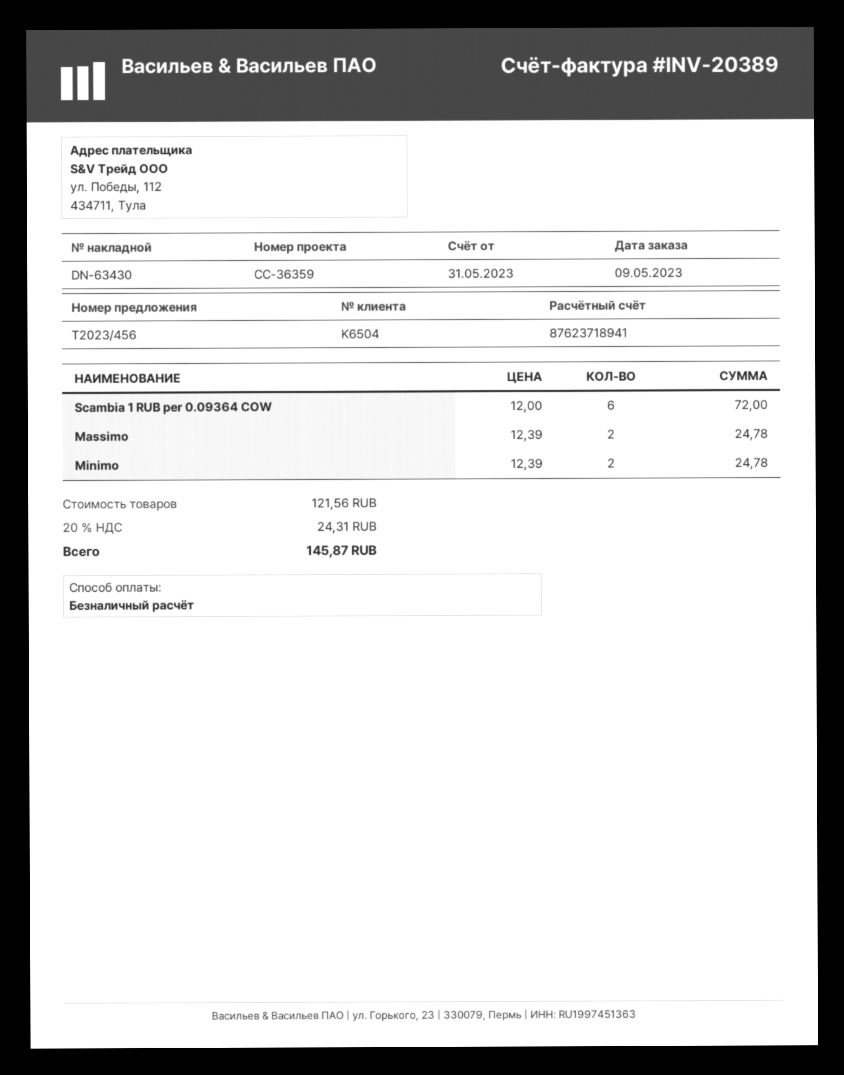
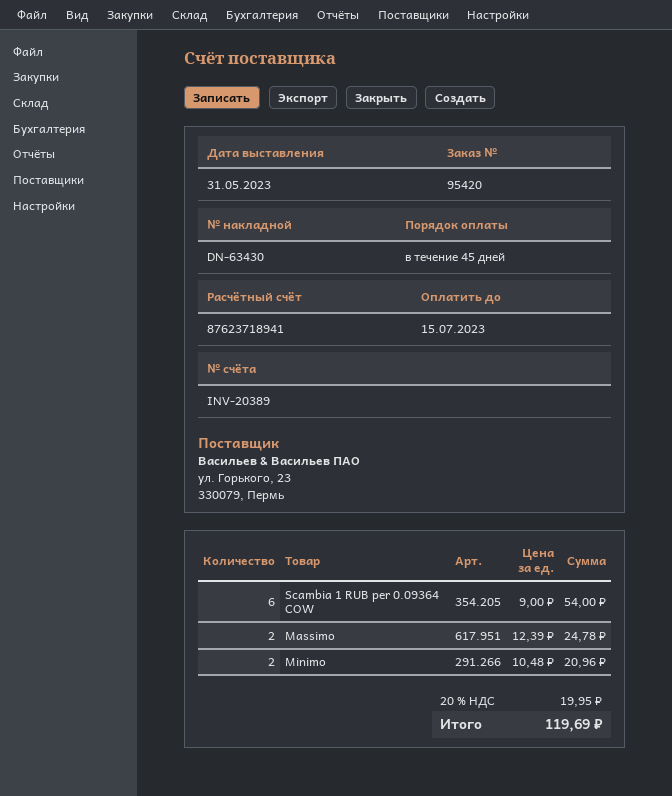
Scambia 1 RUB per 0.09364 COW: 6 x 12.00 = 72.00 -> 6 x 9.00 = 54.00
Minimo: 2 x 12.39 = 24.78 -> 2 x 10.48 = 20.96
tax: 20% = 24.31 -> 20% = 19.95
total: 145.87 -> 119.69

